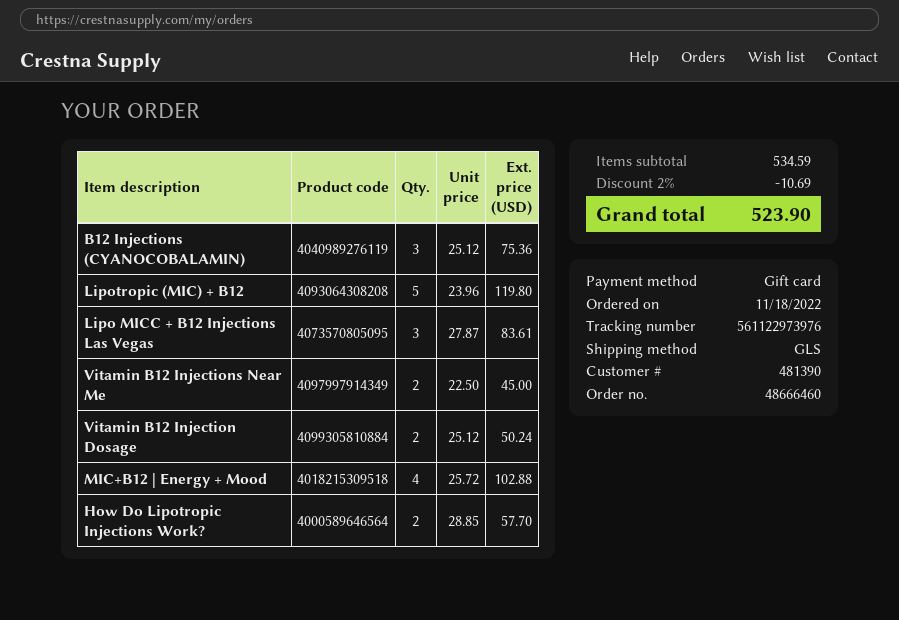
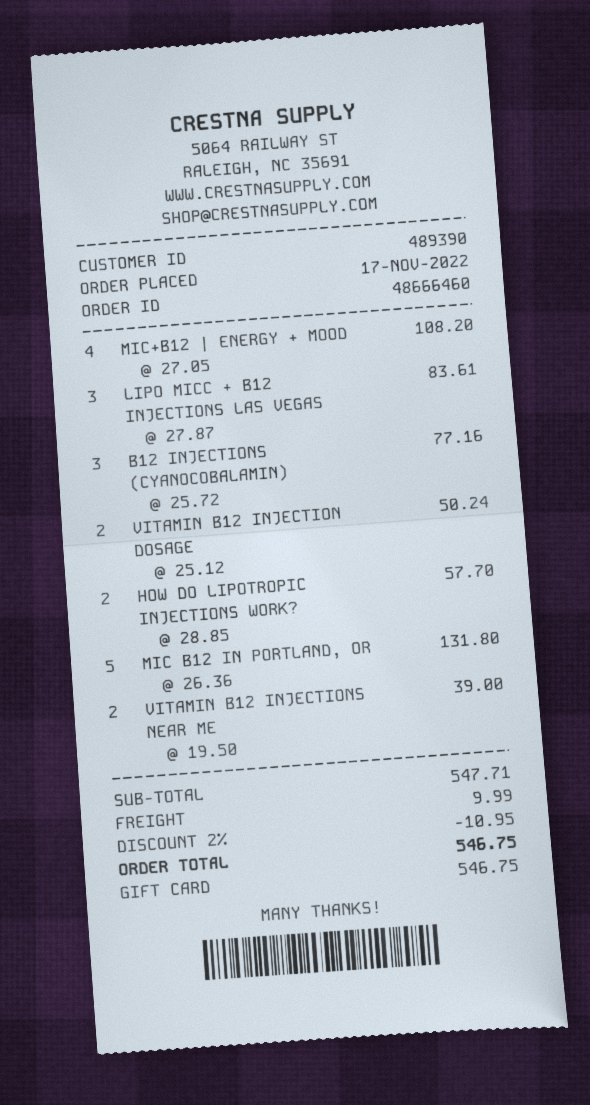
order date: 2022-11-18 -> 2022-11-17
customer number: 481390 -> 489390
B12 Injections (CYANOCOBALAMIN): 3 x 25.12 = 75.36 -> 3 x 25.72 = 77.16
Lipotropic (MIC) + B12: 5 x 23.96 = 119.80 -> none
Vitamin B12 Injections Near Me: 2 x 22.50 = 45.00 -> 2 x 19.50 = 39.00
MIC+B12 | Energy + Mood: 4 x 25.72 = 102.88 -> 4 x 27.05 = 108.20
MIC B12 IN PORTLAND, OR: none -> 5 x 26.36 = 131.80
subtotal: 534.59 -> 547.71
discount: 2% = 10.69 -> 2% = 10.95
shipping: none -> 9.99
total: 523.90 -> 546.75

